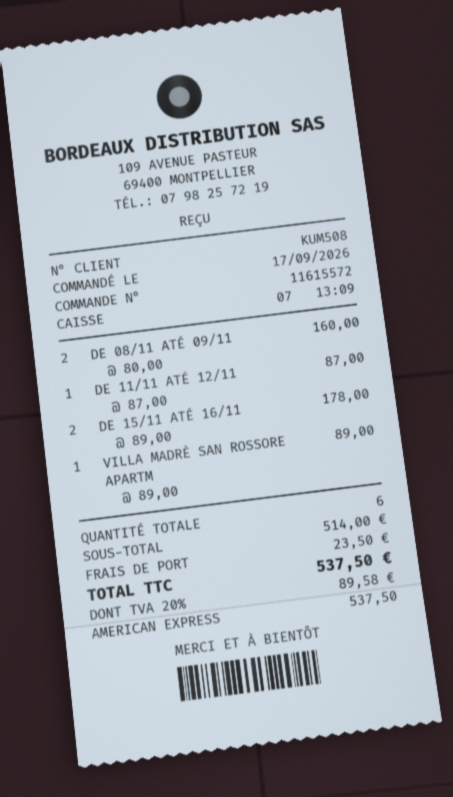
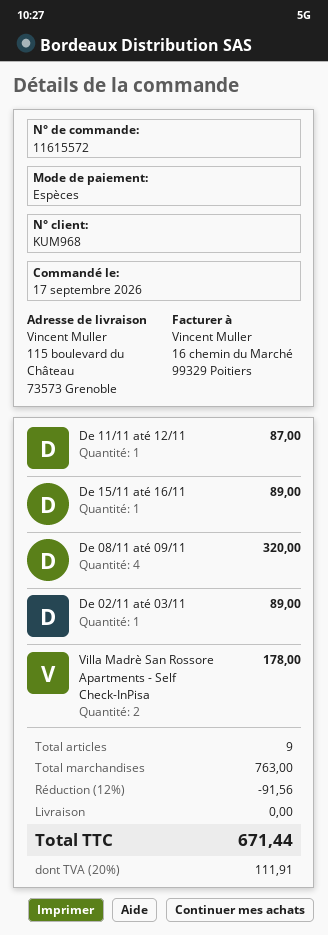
customer number: KUM508 -> KUM968
payment method: American Express -> cash
DE 08/11 ATÉ 09/11: 2 for 160.00 -> 4 for 320.00
DE 15/11 ATÉ 16/11: 2 for 178.00 -> 1 for 89.00
VILLA MADRÈ SAN ROSSORE APARTM: 1 for 89.00 -> 2 for 178.00
De 02/11 até 03/11: none -> 1 for 89.00
total quantity: 6 -> 9
subtotal: 514.00 -> 763.00
discount: none -> 12% = 91.56
shipping: 23.50 -> 0.00
tax: 20% = 89.58 -> 20% = 111.91
total: 537.50 -> 671.44

